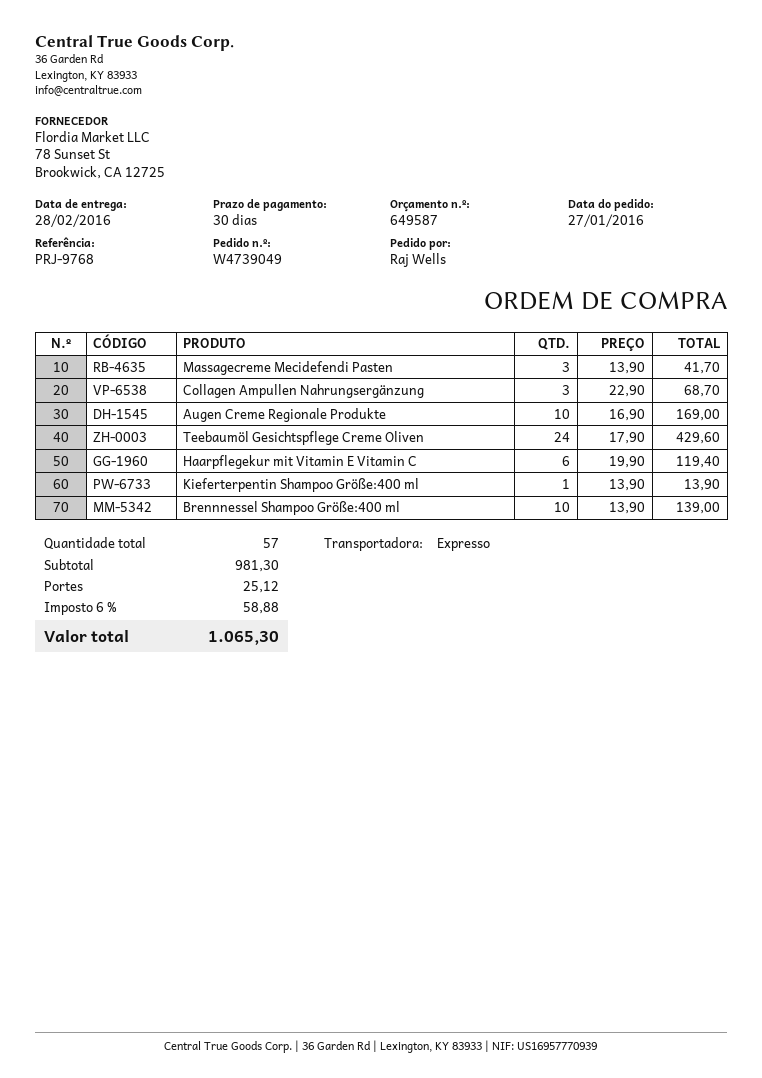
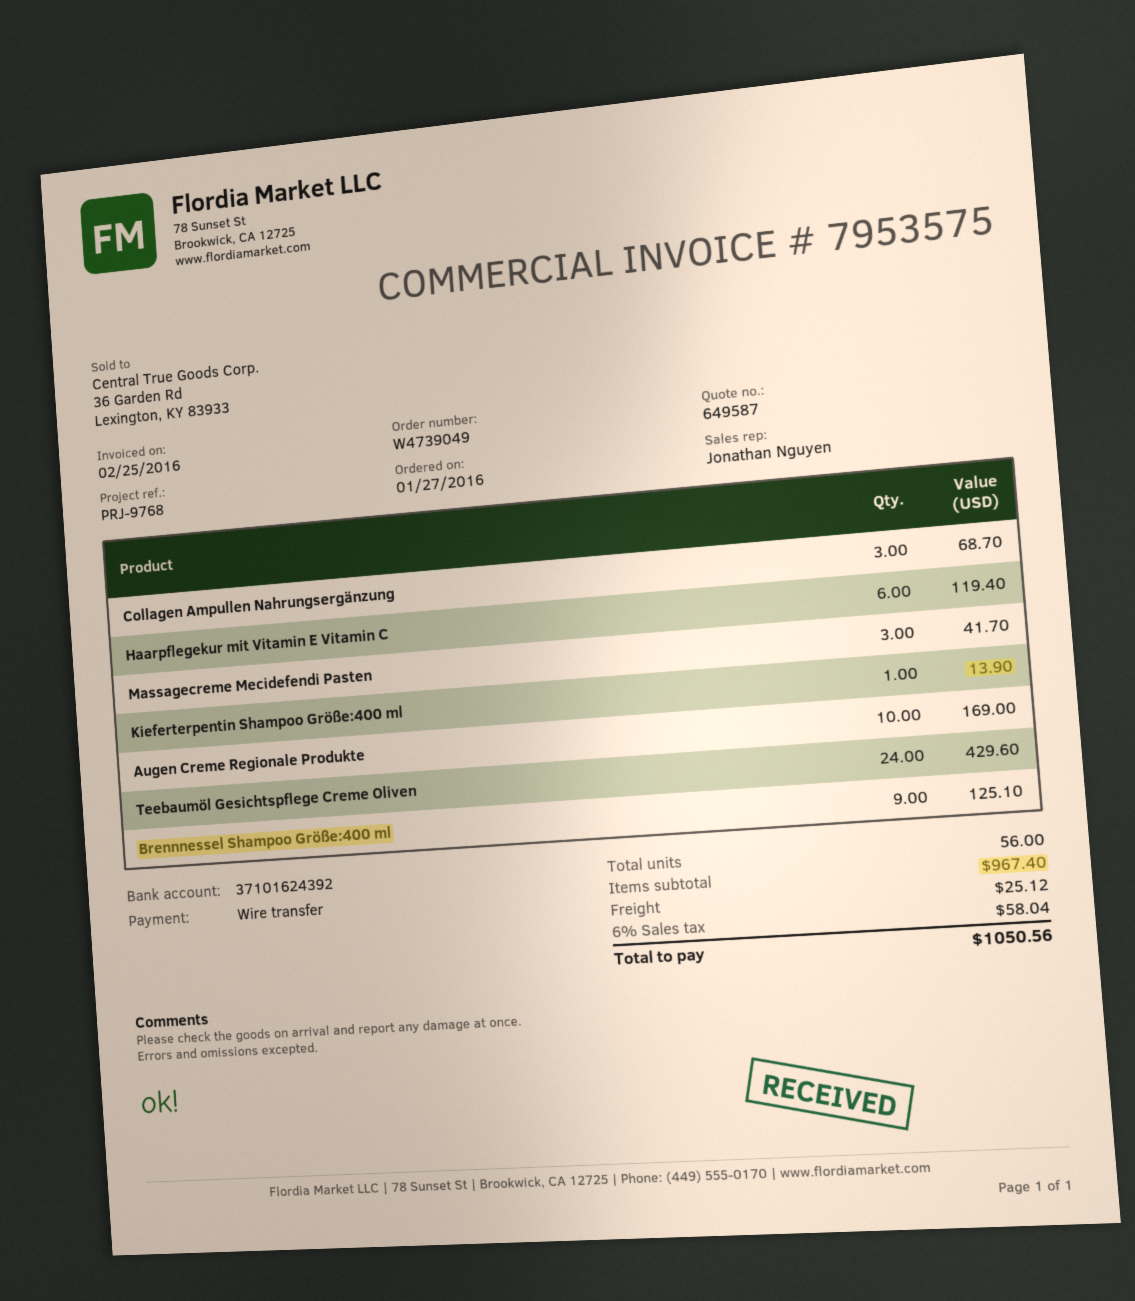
Brennnessel Shampoo Größe:400 ml: 10 for 139.00 -> 9 for 125.10
total quantity: 57 -> 56
subtotal: 981.30 -> 967.40
tax: 6% = 58.88 -> 6% = 58.04
total: 1065.30 -> 1050.56

